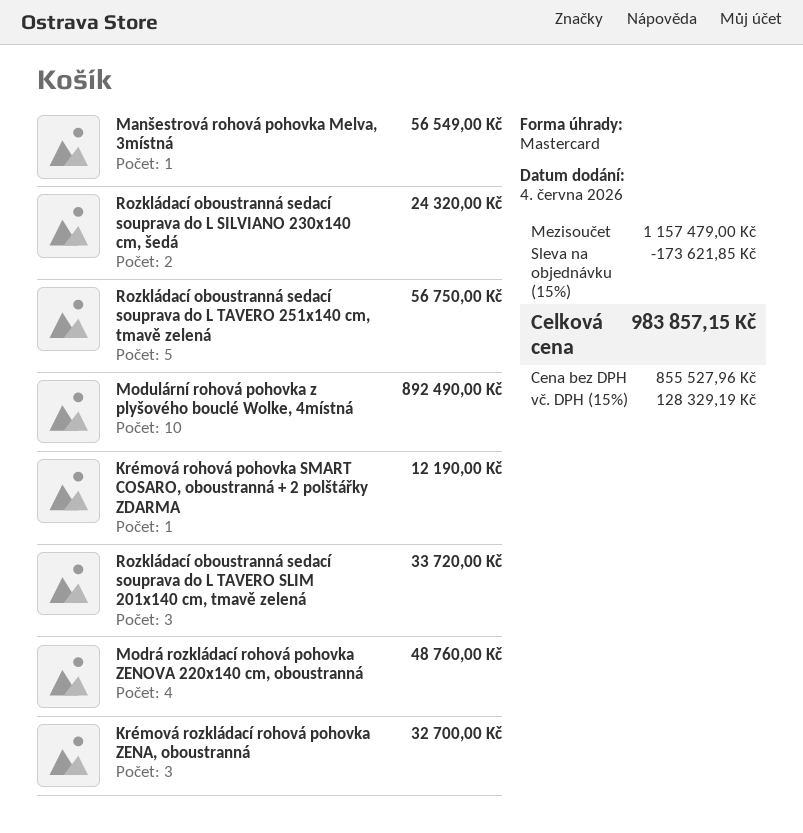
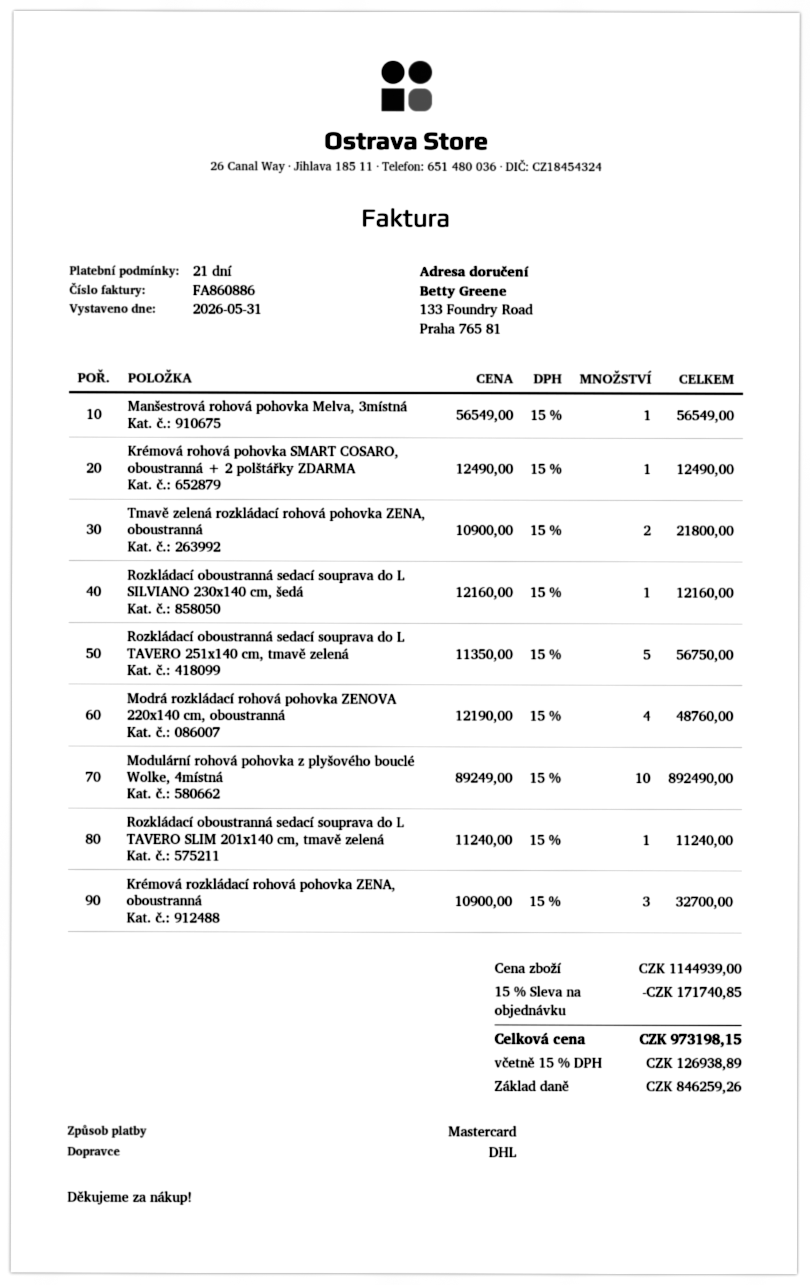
Rozkládací oboustranná sedací souprava do L SILVIANO 230x140 cm, šedá: 2 for 24320.00 -> 1 for 12160.00
Krémová rohová pohovka SMART COSARO, oboustranná + 2 polštářky ZDARMA: 1 for 12190.00 -> 1 for 12490.00
Rozkládací oboustranná sedací souprava do L TAVERO SLIM 201x140 cm, tmavě zelená: 3 for 33720.00 -> 1 for 11240.00
Tmavě zelená rozkládací rohová pohovka ZENA, oboustranná: none -> 2 for 21800.00
subtotal: 1157479.00 -> 1144939.00
discount: 15% = 173621.85 -> 15% = 171740.85
net: 855527.96 -> 846259.26
tax: 15% = 128329.19 -> 15% = 126938.89
total: 983857.15 -> 973198.15

